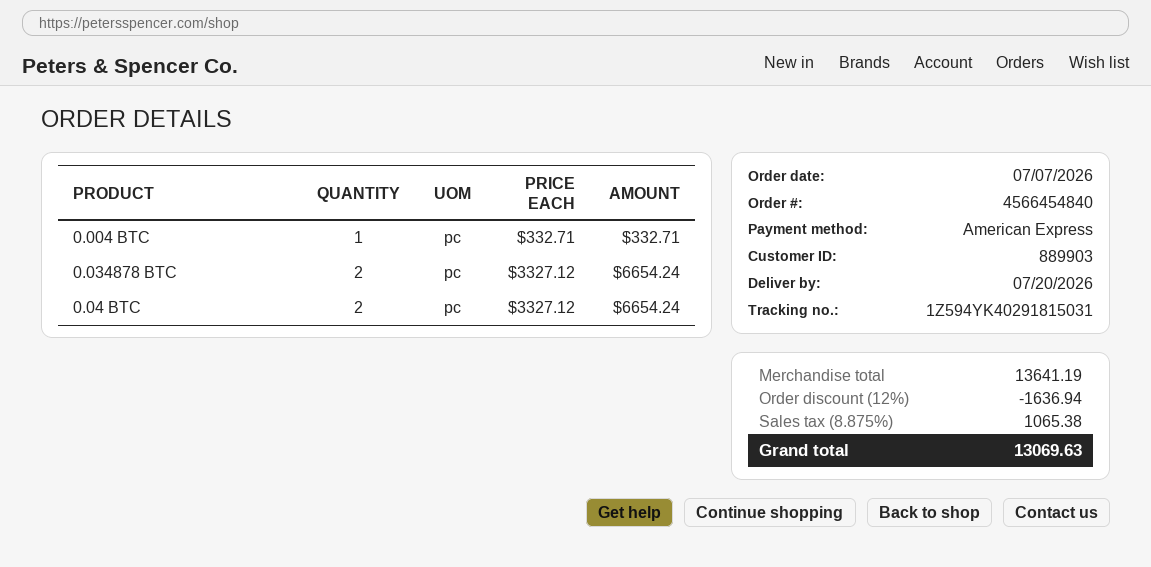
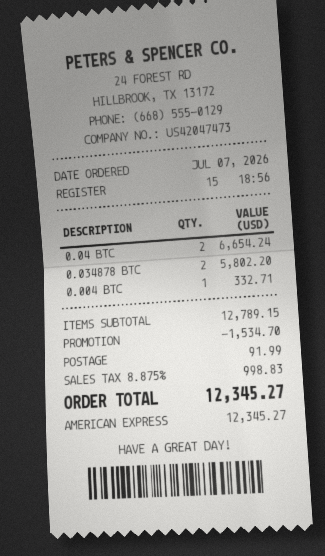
0.034878 BTC: 2 for 6654.24 -> 2 for 5802.20
subtotal: 13641.19 -> 12789.15
discount: 1636.94 -> 1534.70
shipping: none -> 91.99
tax: 8.875% = 1065.38 -> 8.875% = 998.83
total: 13069.63 -> 12345.27

